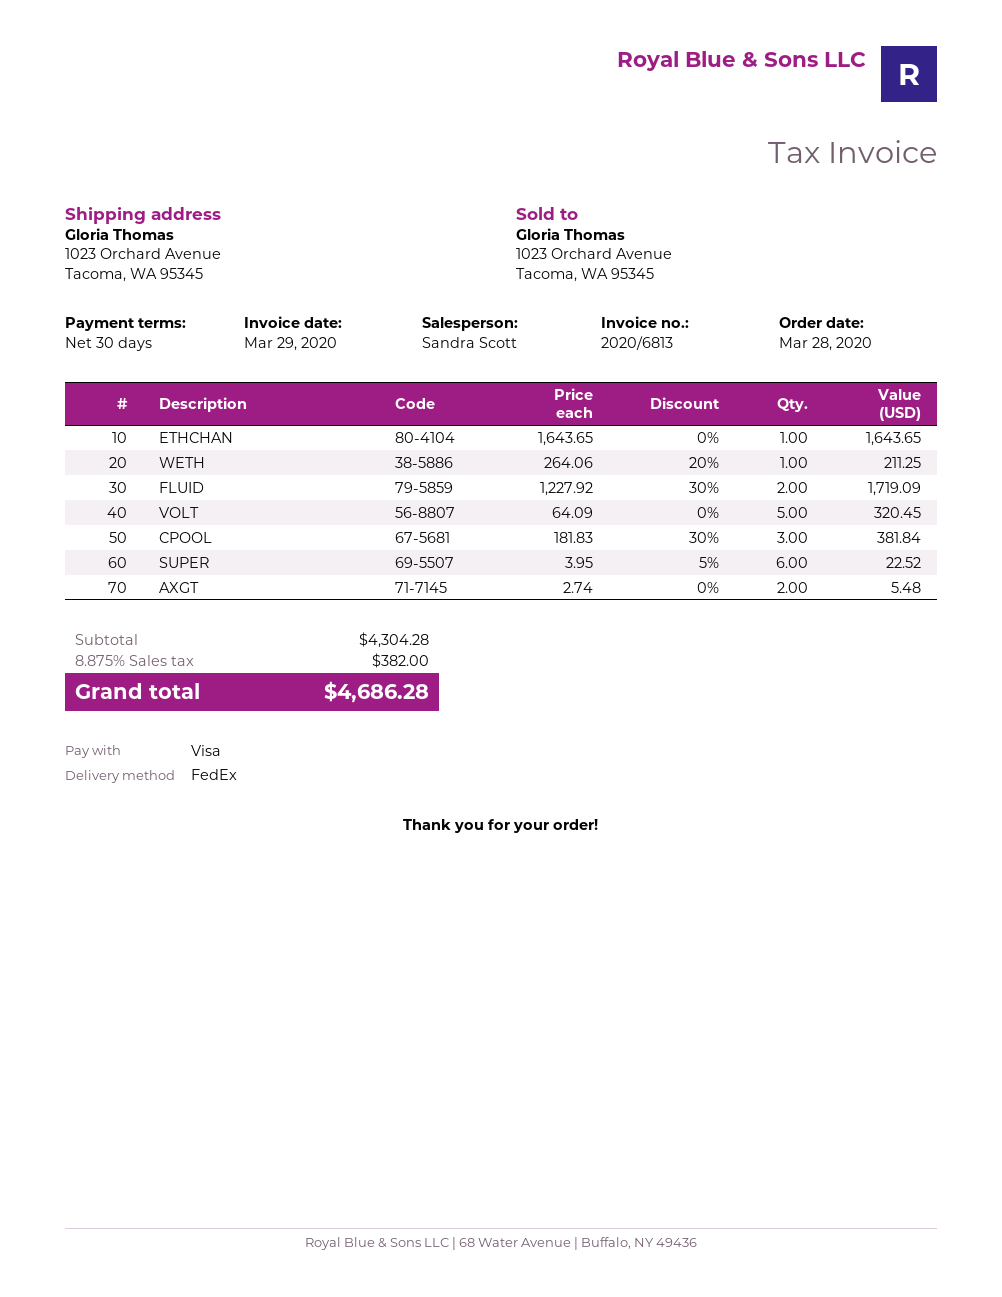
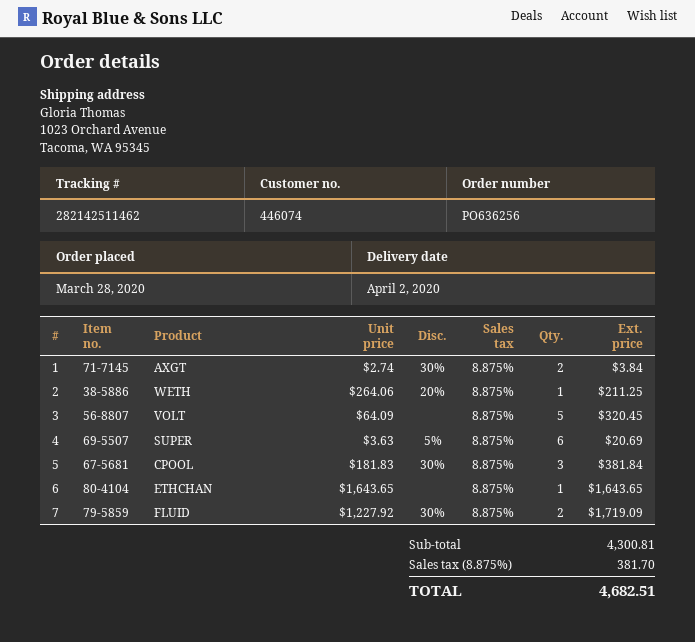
SUPER: 6 x 3.95 - 5% = 22.52 -> 6 x 3.63 - 5% = 20.69
AXGT: 2 x 2.74 = 5.48 -> 2 x 2.74 - 30% = 3.84
subtotal: 4304.28 -> 4300.81
tax: 8.875% = 382.00 -> 8.875% = 381.70
total: 4686.28 -> 4682.51

